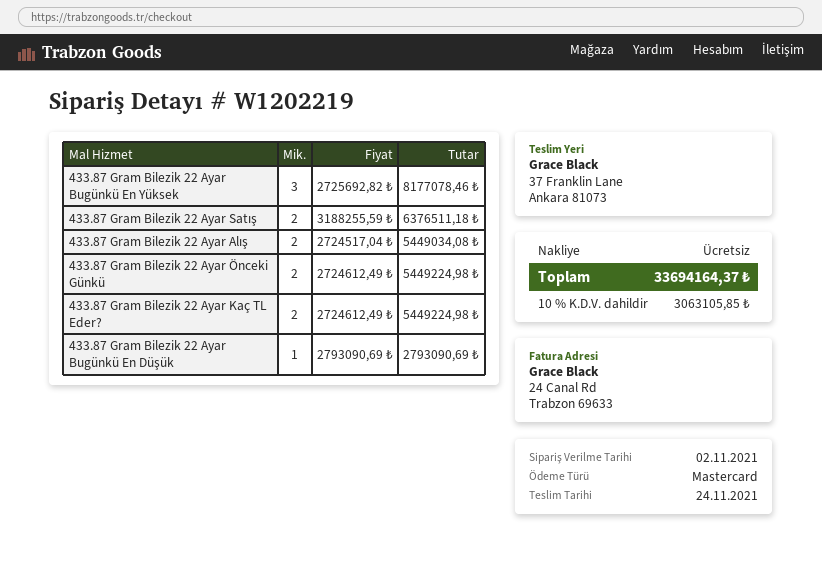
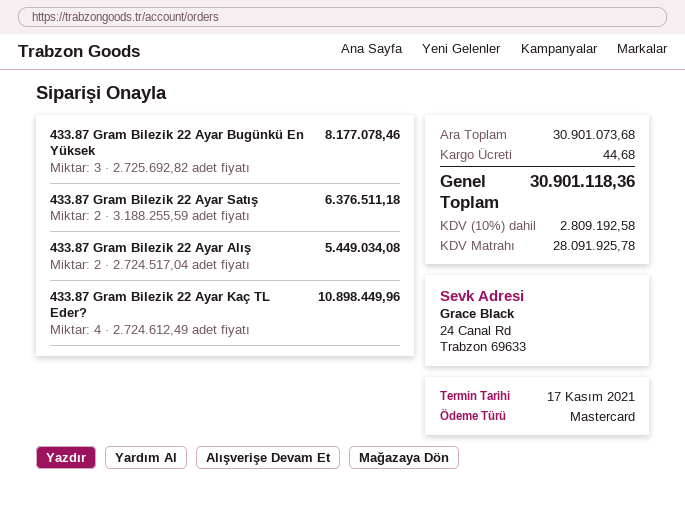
delivery date: 2021-11-24 -> 2021-11-17
ship to: 37 Franklin Lane, Ankara 81073 -> 24 Canal Rd, Trabzon 69633
433.87 Gram Bilezik 22 Ayar Önceki Günkü: 2 x 2724612.49 = 5449224.98 -> none
433.87 Gram Bilezik 22 Ayar Kaç TL Eder?: 2 x 2724612.49 = 5449224.98 -> 4 x 2724612.49 = 10898449.96
433.87 Gram Bilezik 22 Ayar Bugünkü En Düşük: 1 x 2793090.69 = 2793090.69 -> none
shipping: 0.00 -> 44.68
tax: 10% = 3063105.85 -> 10% = 2809192.58
total: 33694164.37 -> 30901118.36

